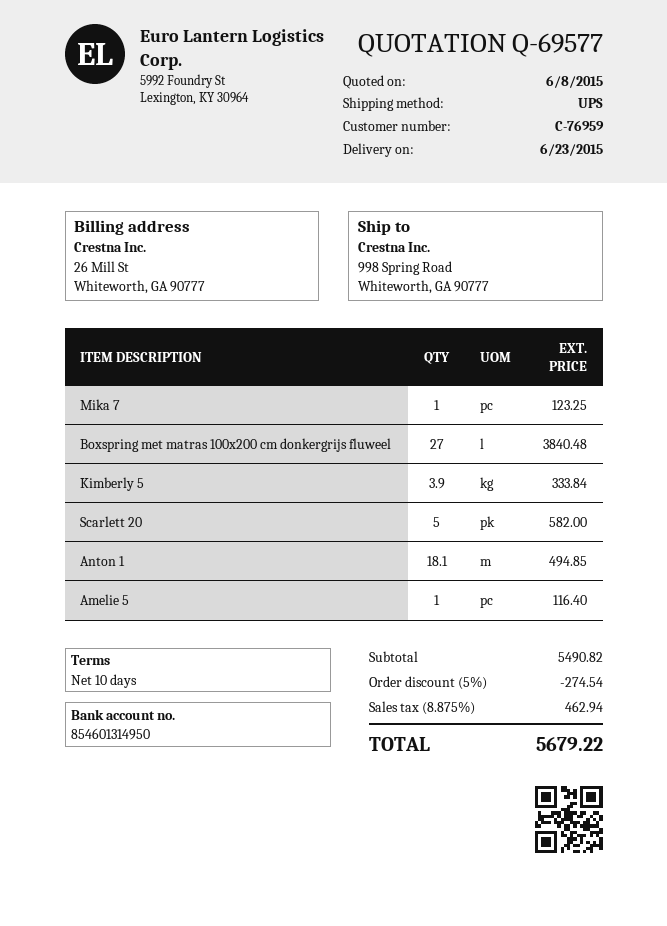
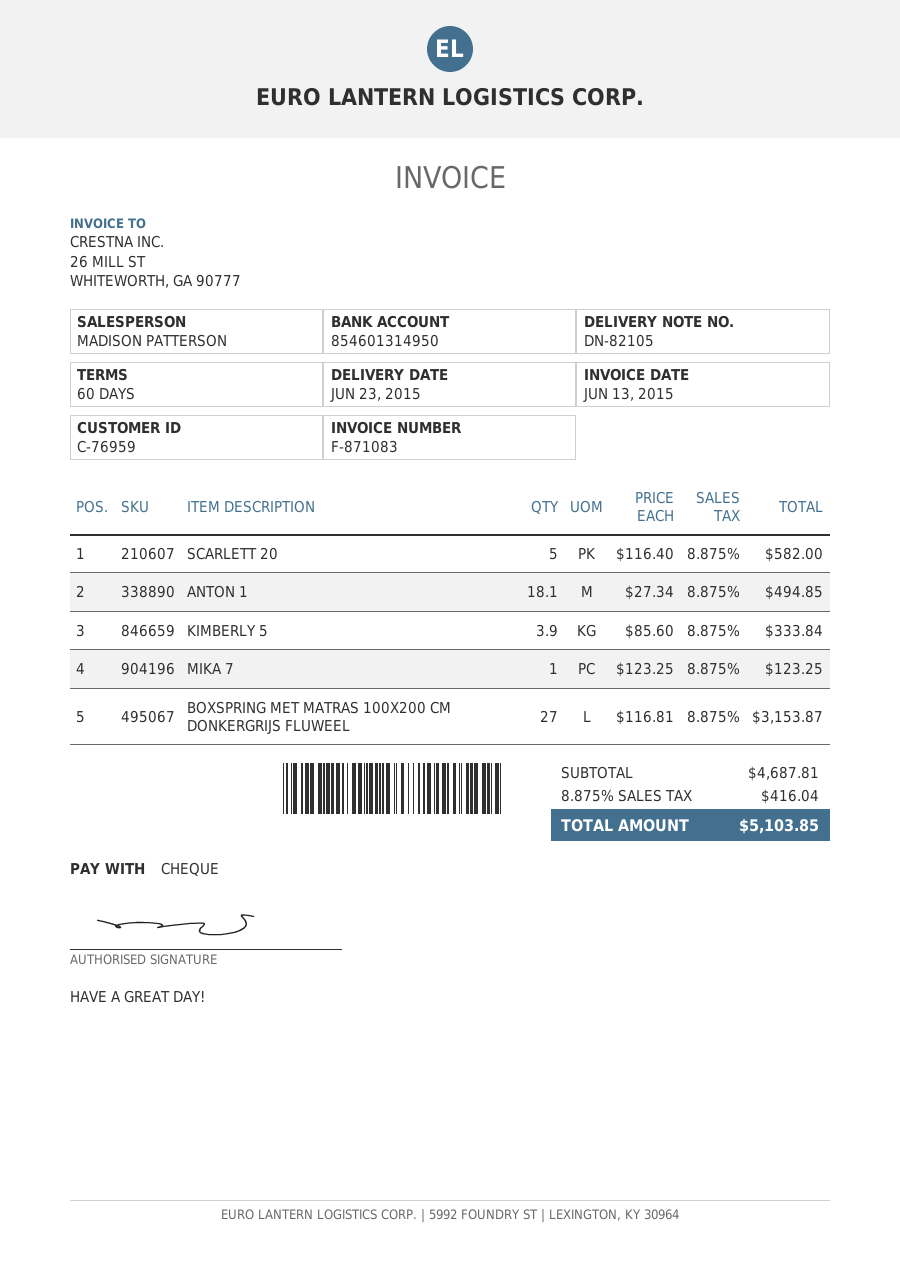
payment terms: 10 days -> 60 days
Boxspring met matras 100x200 cm donkergrijs fluweel: 27 for 3840.48 -> 27 for 3153.87
Amelie 5: 1 for 116.40 -> none
subtotal: 5490.82 -> 4687.81
discount: 5% = 274.54 -> none
tax: 8.875% = 462.94 -> 8.875% = 416.04
total: 5679.22 -> 5103.85

